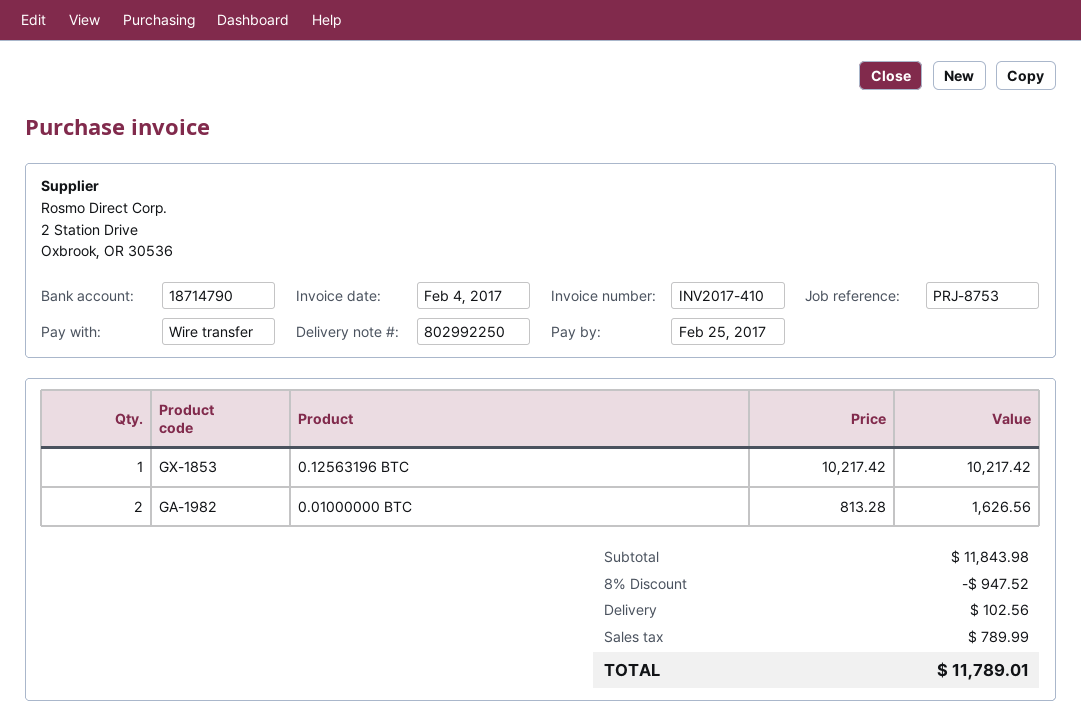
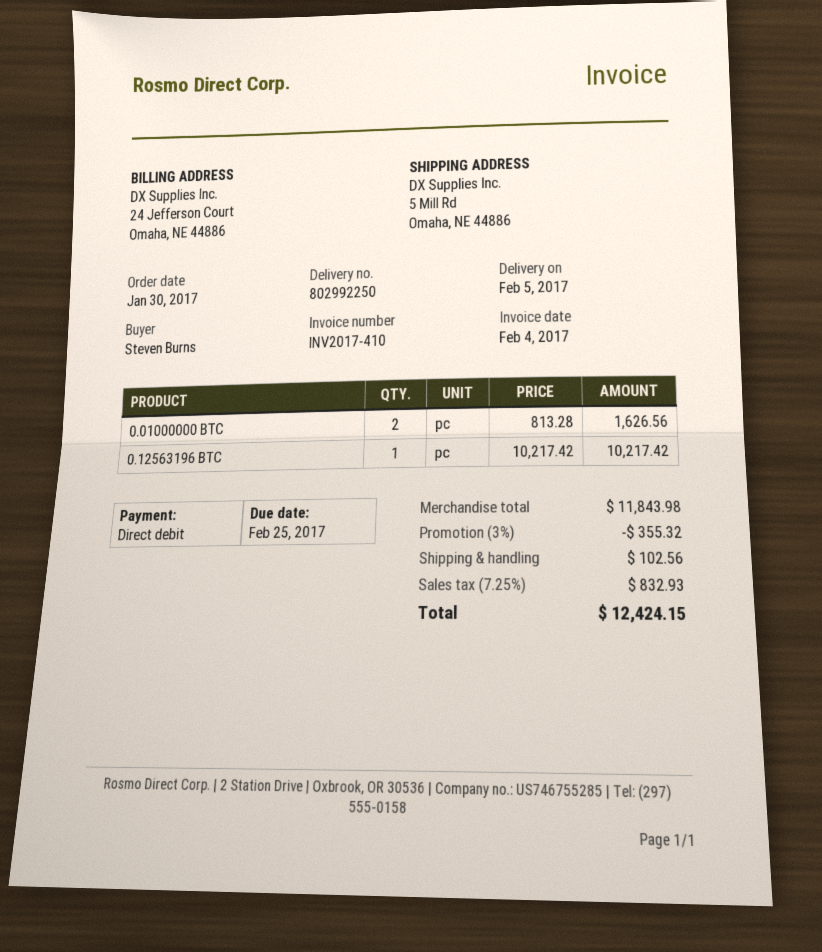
payment method: bank transfer -> direct debit
discount: 8% = 947.52 -> 3% = 355.32
tax: 789.99 -> 832.93
total: 11789.01 -> 12424.15

